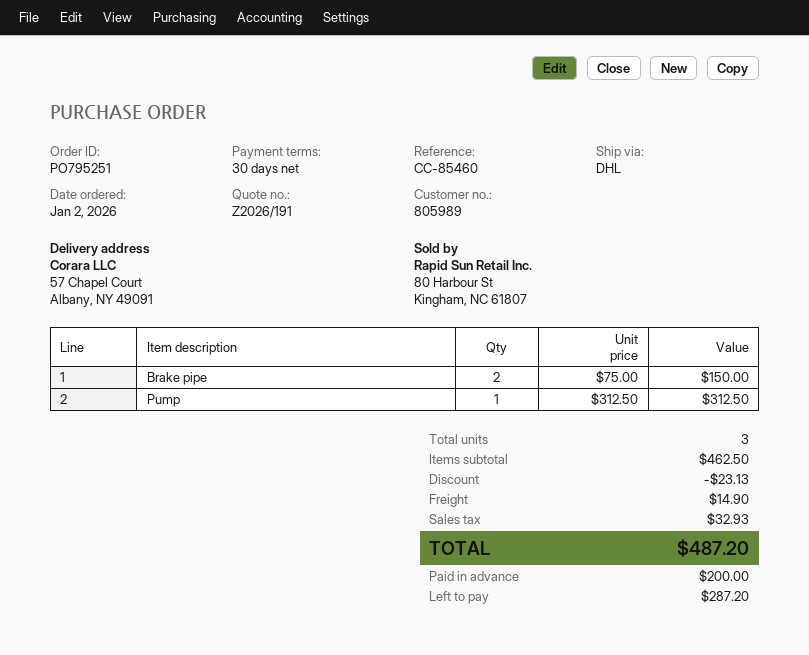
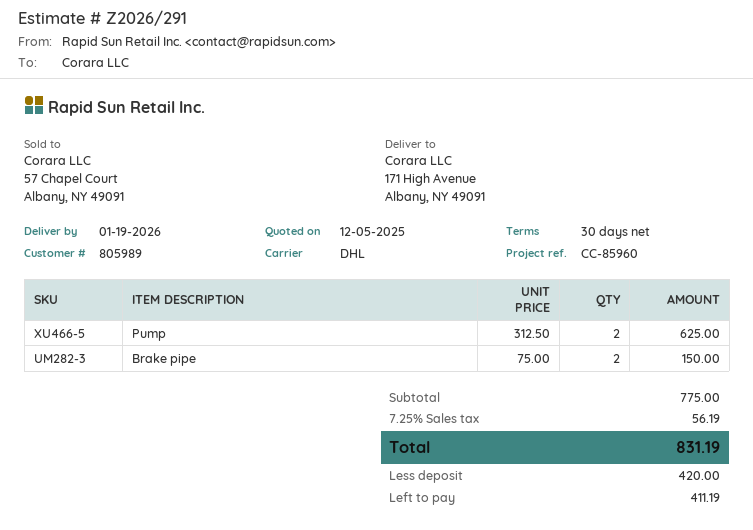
quote number: Z2026/191 -> Z2026/291
reference: CC-85460 -> CC-85960
ship to: 57 Chapel Court, Albany, NY 49091 -> 171 High Avenue, Albany, NY 49091
Pump: 1 x 312.50 = 312.50 -> 2 x 312.50 = 625.00
subtotal: 462.50 -> 775.00
discount: 23.13 -> none
shipping: 14.90 -> none
tax: 32.93 -> 56.19
total: 487.20 -> 831.19
deposit: 200.00 -> 420.00
balance: 287.20 -> 411.19

